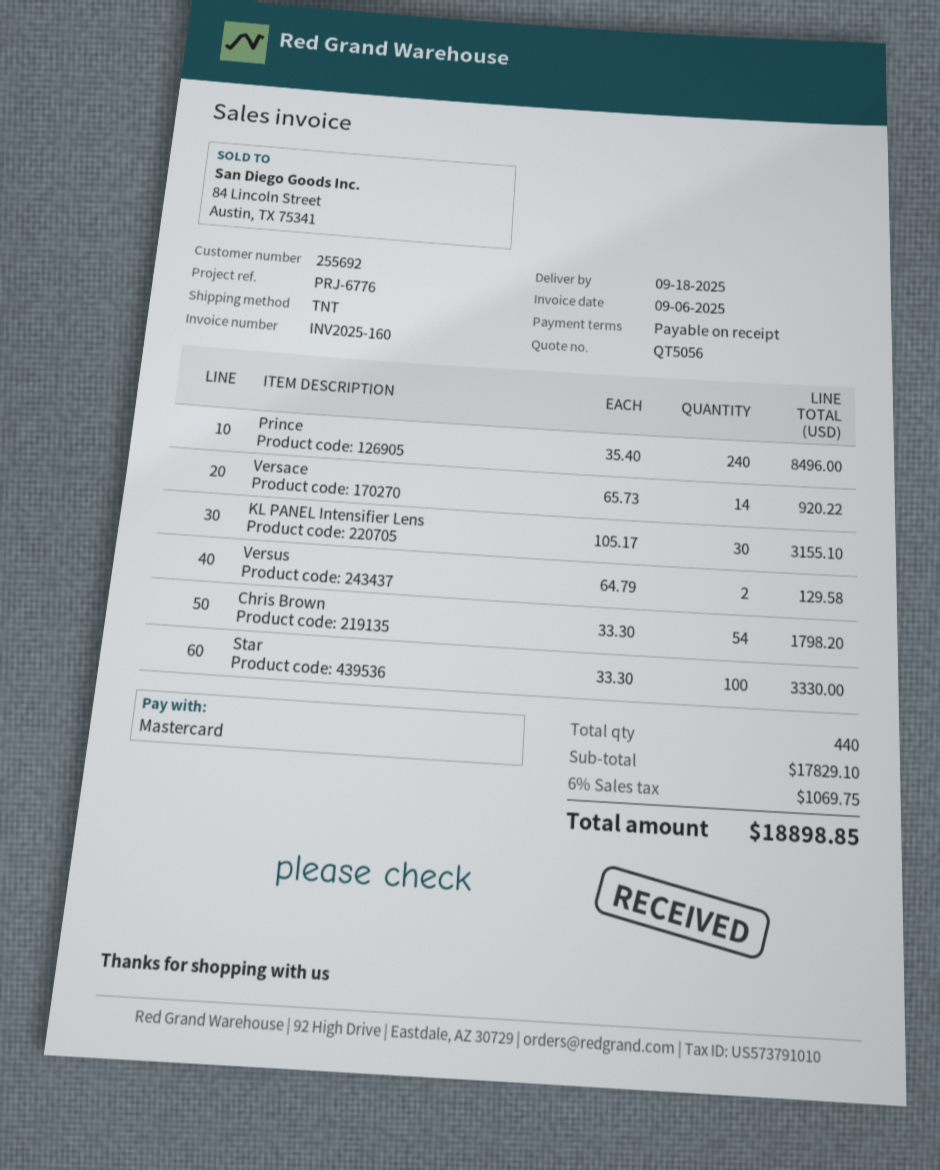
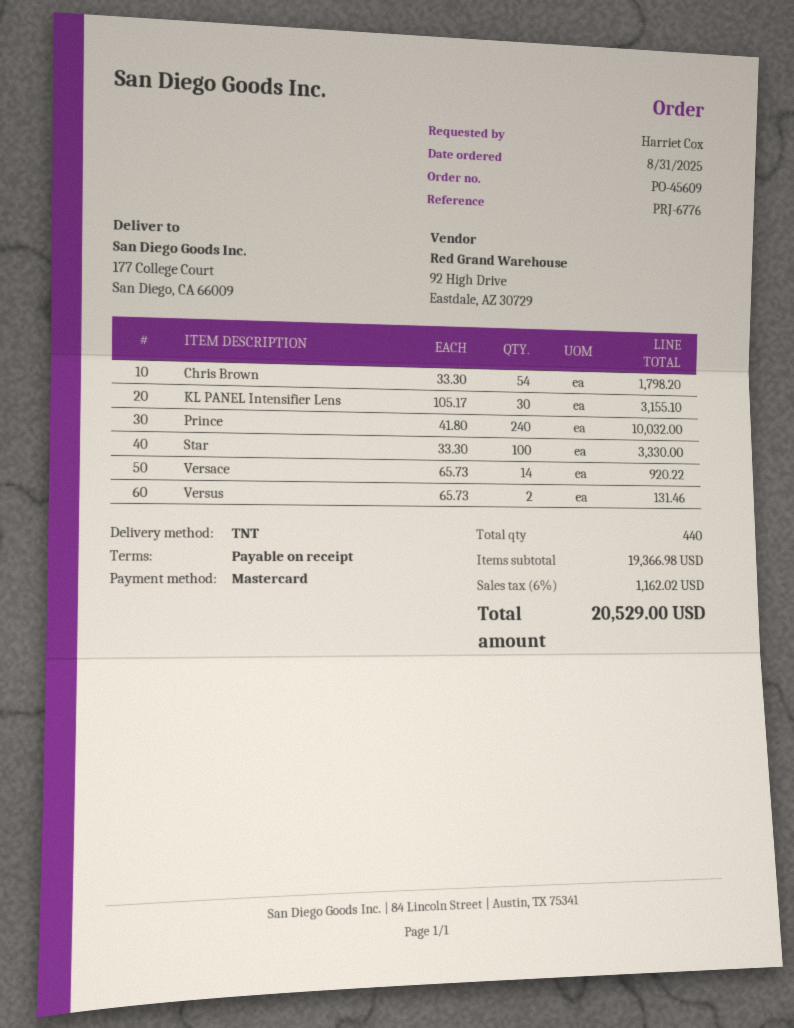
Prince: 240 x 35.40 = 8496.00 -> 240 x 41.80 = 10032.00
Versus: 2 x 64.79 = 129.58 -> 2 x 65.73 = 131.46
subtotal: 17829.10 -> 19366.98
tax: 6% = 1069.75 -> 6% = 1162.02
total: 18898.85 -> 20529.00

